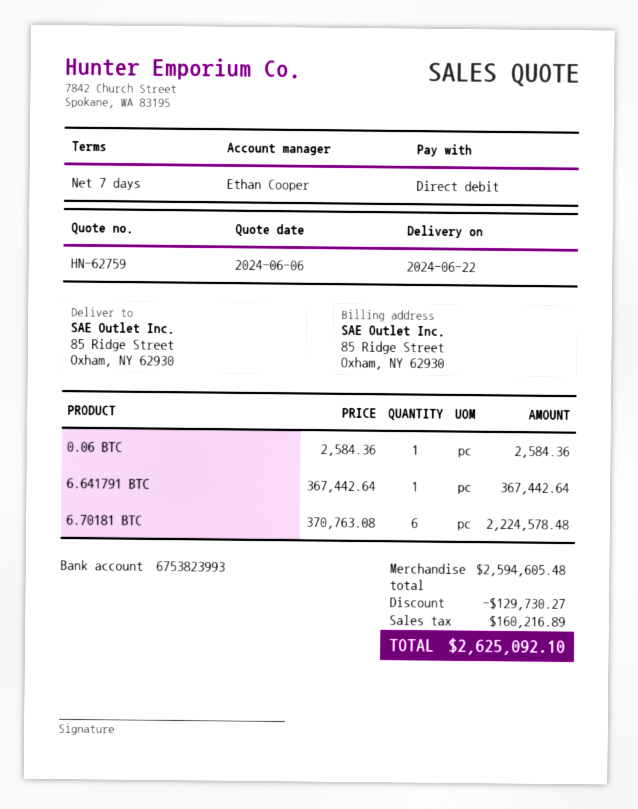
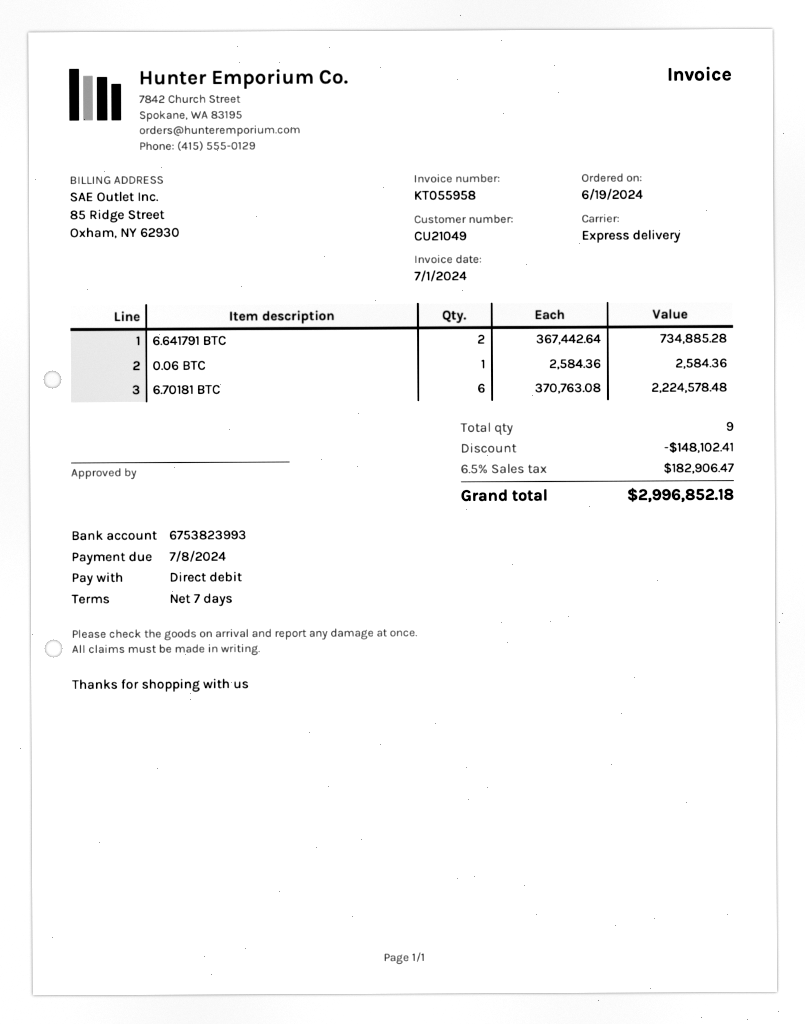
6.641791 BTC: 1 x 367442.64 = 367442.64 -> 2 x 367442.64 = 734885.28
discount: 129730.27 -> 148102.41
tax: 160216.89 -> 182906.47
total: 2625092.10 -> 2996852.18

